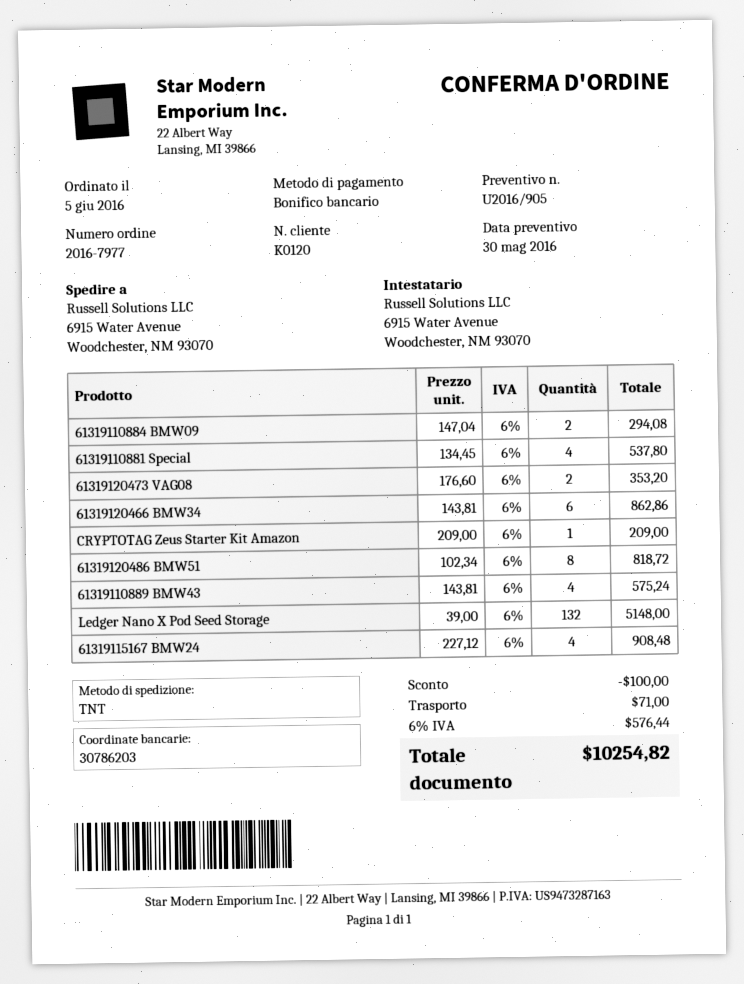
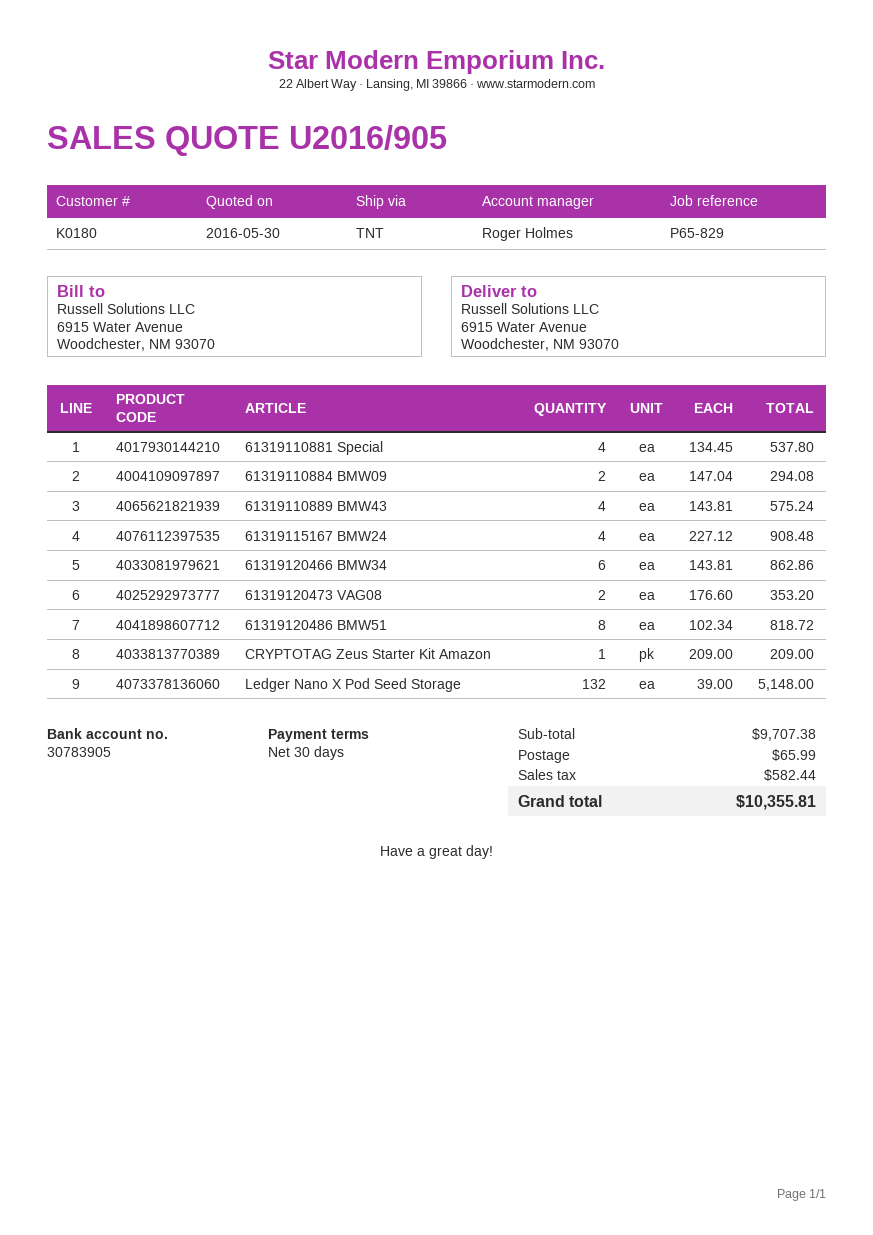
customer number: K0120 -> K0180
bank account: 30786203 -> 30783905
discount: 100.00 -> none
shipping: 71.00 -> 65.99
tax: 576.44 -> 582.44
total: 10254.82 -> 10355.81

